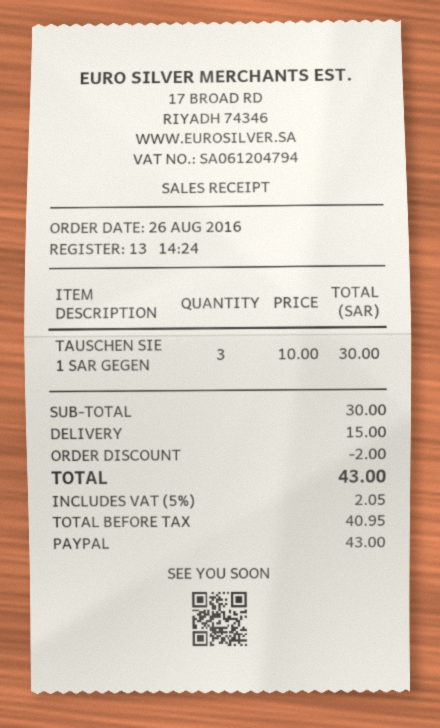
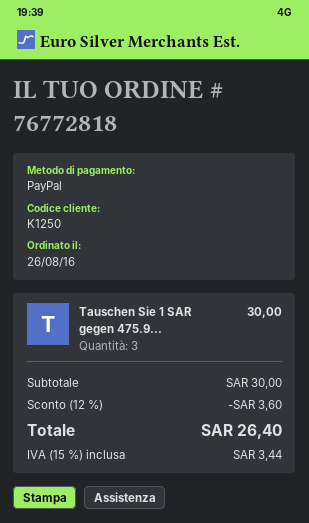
discount: 2.00 -> 3.60
shipping: 15.00 -> none
tax: 5% = 2.05 -> 15% = 3.44
total: 43.00 -> 26.40

